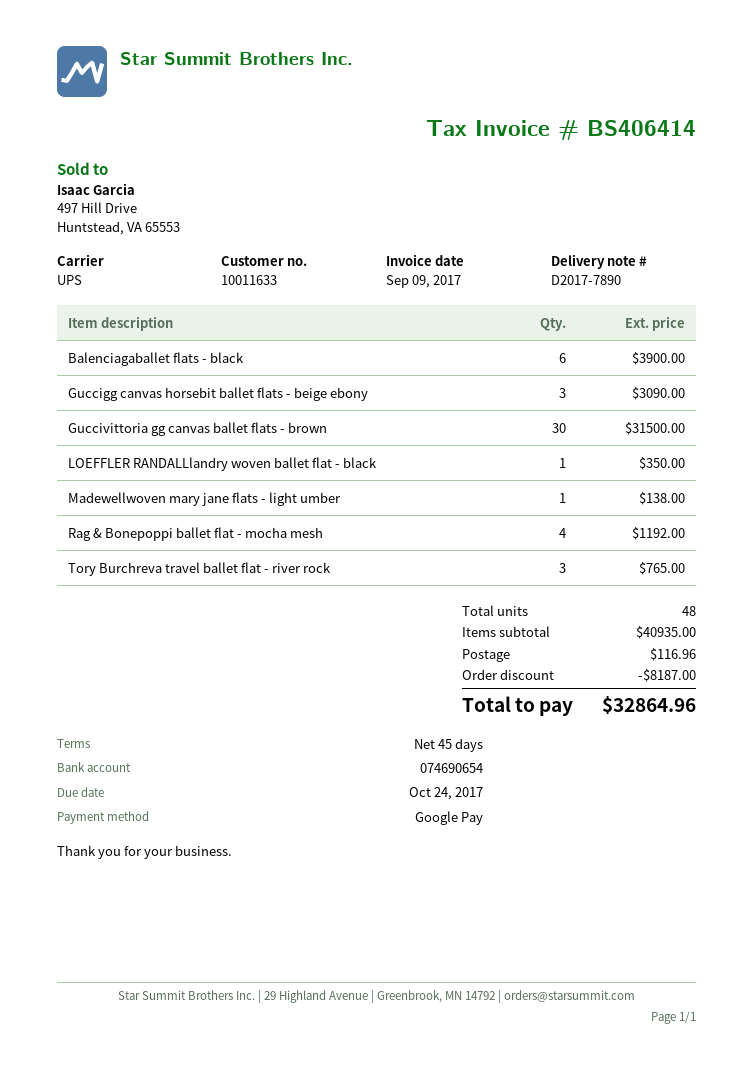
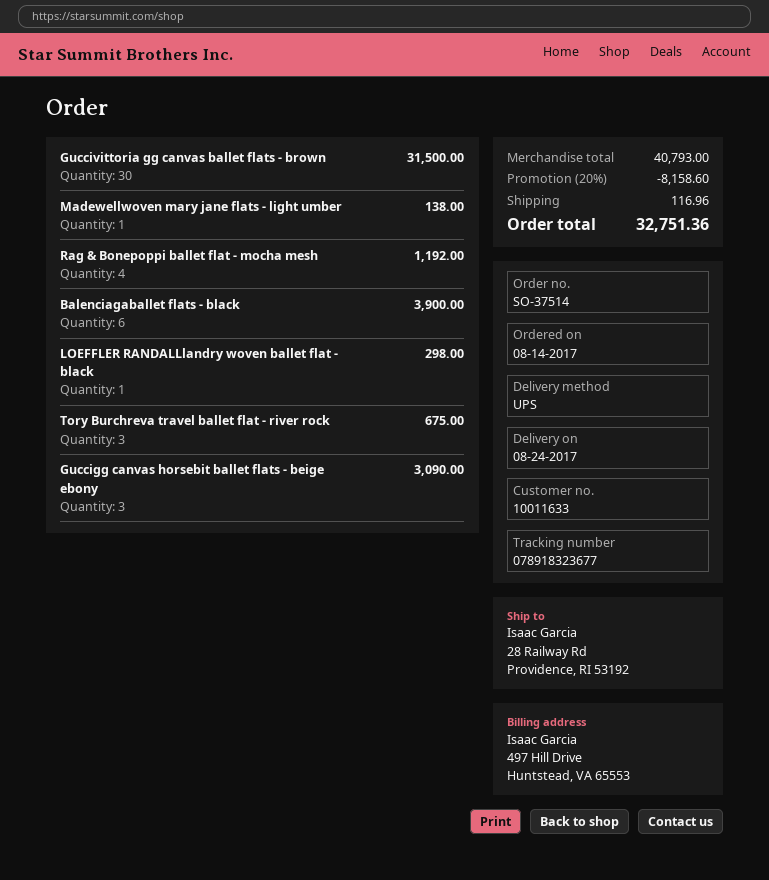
LOEFFLER RANDALLlandry woven ballet flat - black: 1 for 350.00 -> 1 for 298.00
Tory Burchreva travel ballet flat - river rock: 3 for 765.00 -> 3 for 675.00
subtotal: 40935.00 -> 40793.00
discount: 8187.00 -> 8158.60
total: 32864.96 -> 32751.36

